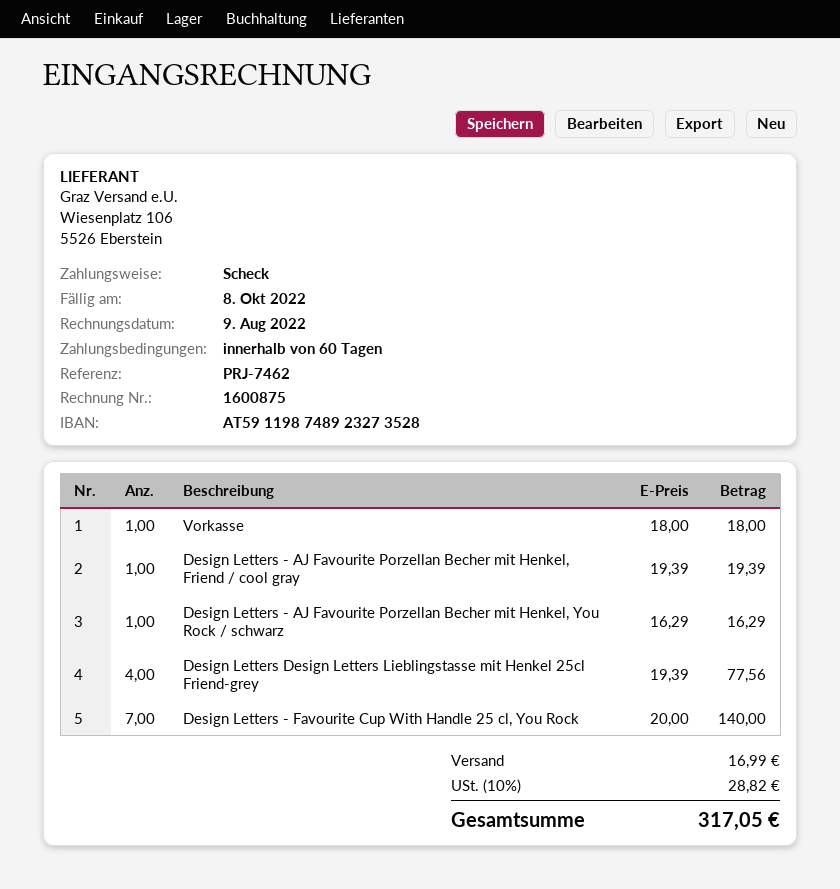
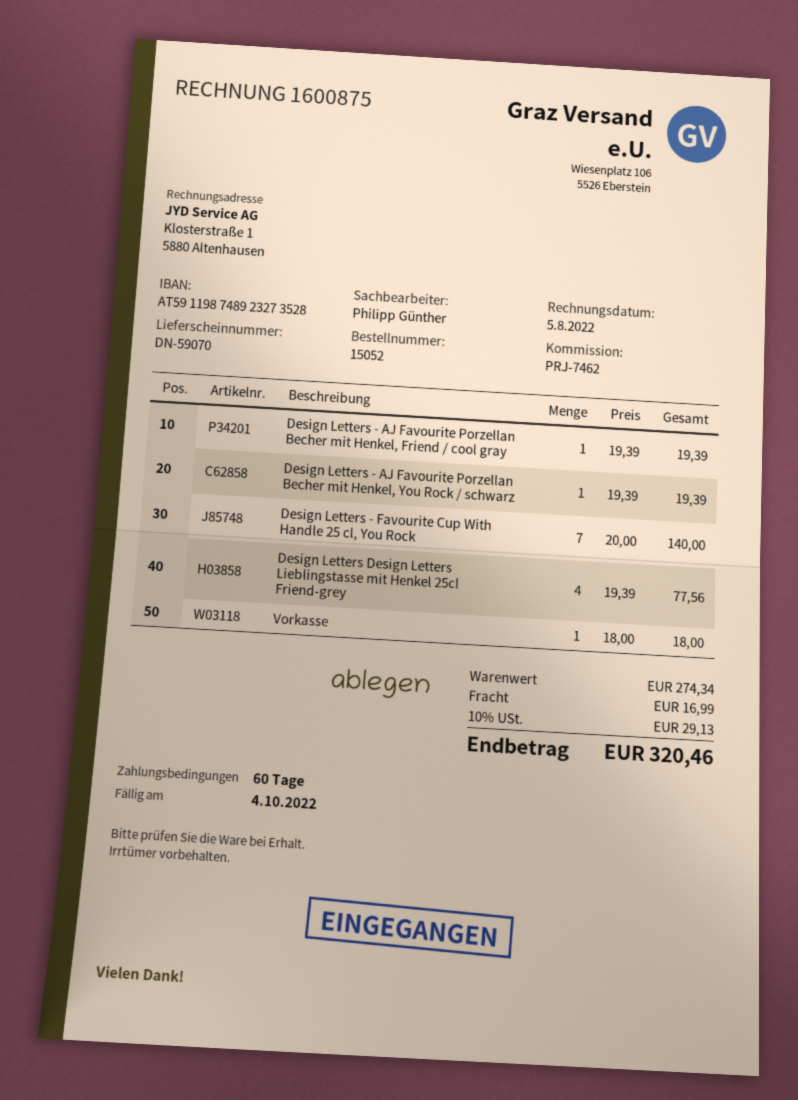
invoice date: 2022-08-09 -> 2022-08-05
due date: 2022-10-08 -> 2022-10-04
Design Letters - AJ Favourite Porzellan Becher mit Henkel, You Rock / schwarz: 1 x 16.29 = 16.29 -> 1 x 19.39 = 19.39
tax: 10% = 28.82 -> 10% = 29.13
total: 317.05 -> 320.46

